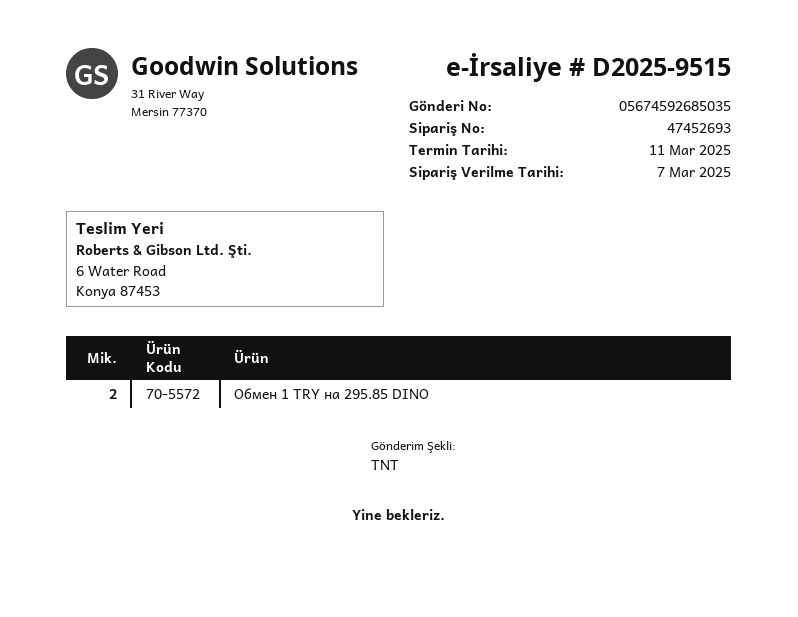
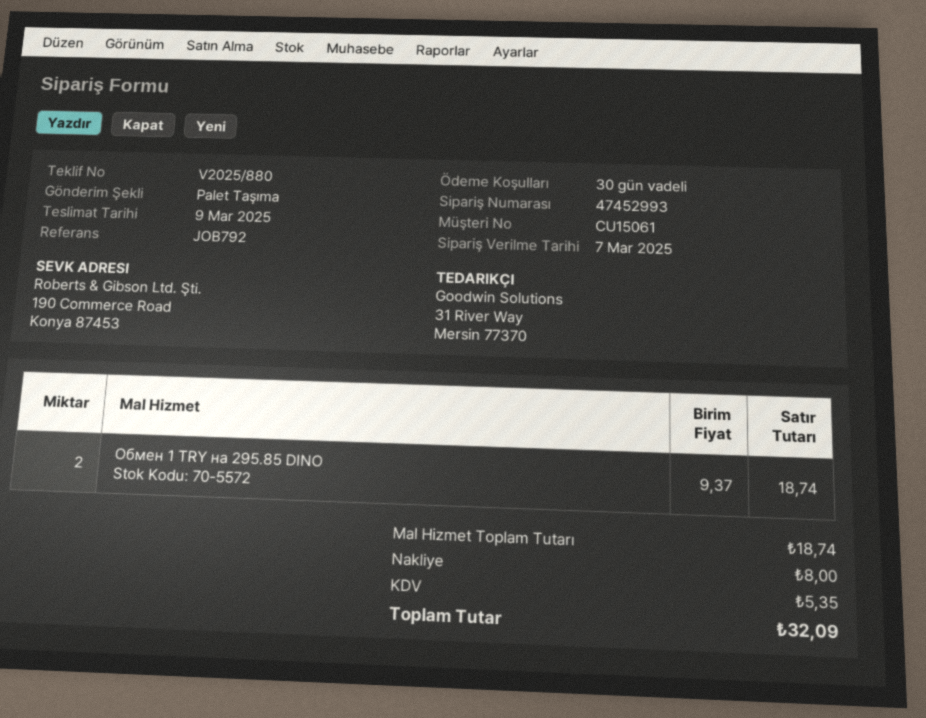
order number: 47452693 -> 47452993
delivery date: 2025-03-11 -> 2025-03-09
shipping method: TNT -> pallet freight
ship to: 6 Water Road, Konya 87453 -> 190 Commerce Road, Konya 87453

